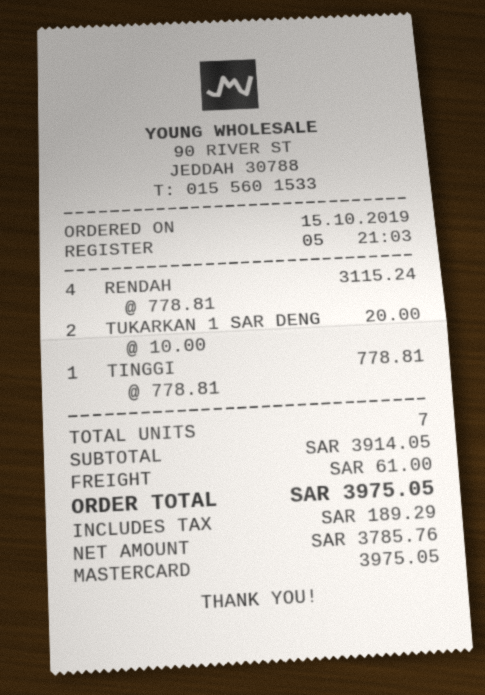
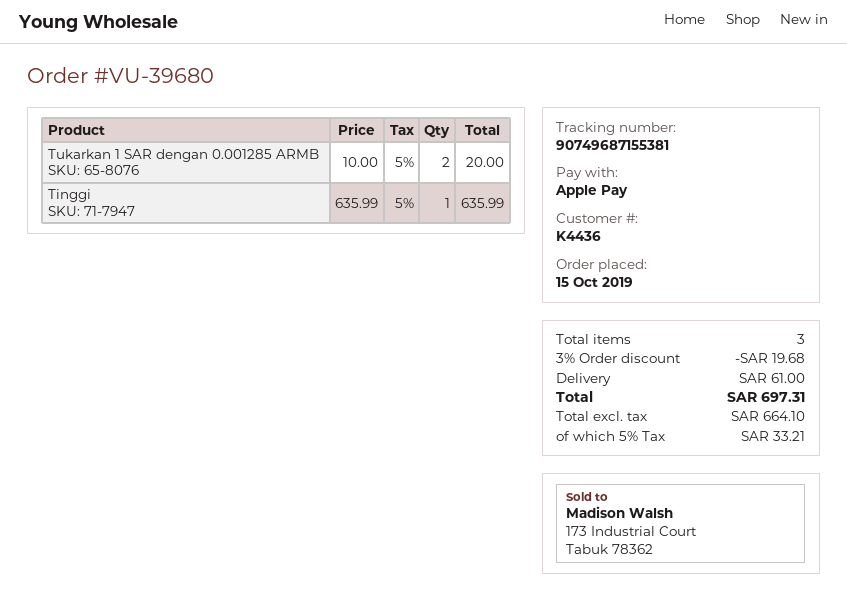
payment method: Mastercard -> Apple Pay
RENDAH: 4 x 778.81 = 3115.24 -> none
TINGGI: 1 x 778.81 = 778.81 -> 1 x 635.99 = 635.99
total quantity: 7 -> 3
discount: none -> 3% = 19.68
net: 3785.76 -> 664.10
tax: 189.29 -> 33.21
total: 3975.05 -> 697.31

